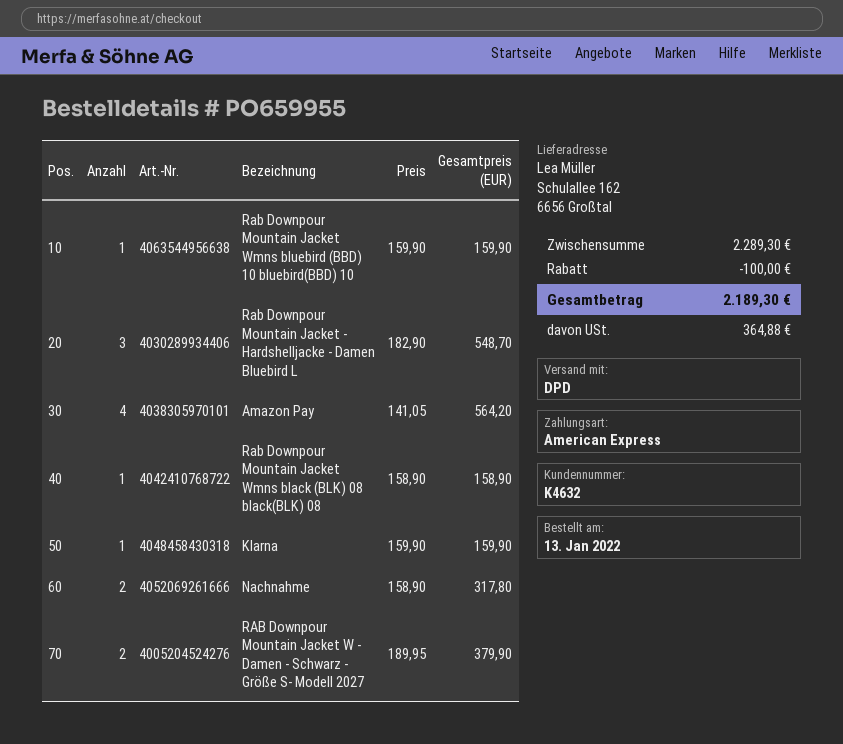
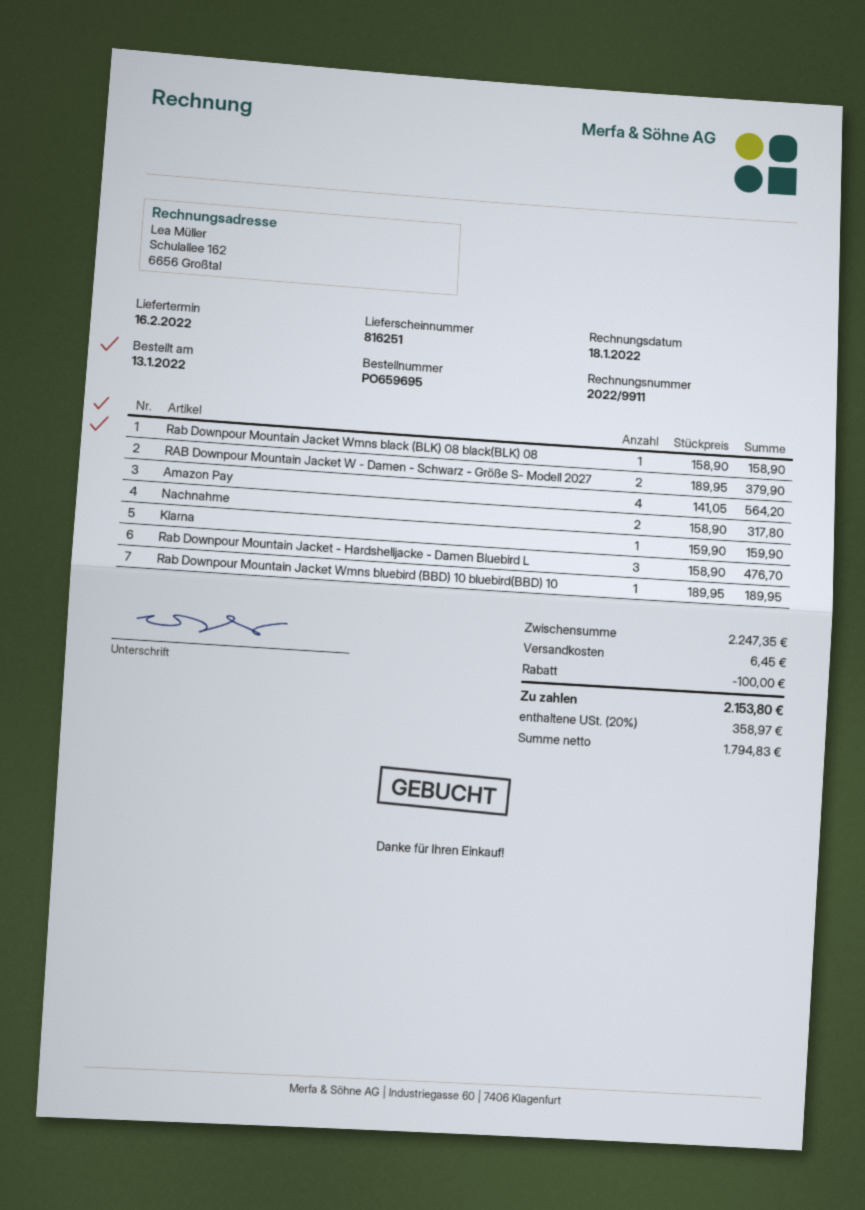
order number: PO659955 -> PO659695
Rab Downpour Mountain Jacket Wmns bluebird (BBD) 10 bluebird(BBD) 10: 1 x 159.90 = 159.90 -> 1 x 189.95 = 189.95
Rab Downpour Mountain Jacket - Hardshelljacke - Damen Bluebird L: 3 x 182.90 = 548.70 -> 3 x 158.90 = 476.70
subtotal: 2289.30 -> 2247.35
shipping: none -> 6.45
tax: 364.88 -> 358.97
total: 2189.30 -> 2153.80

